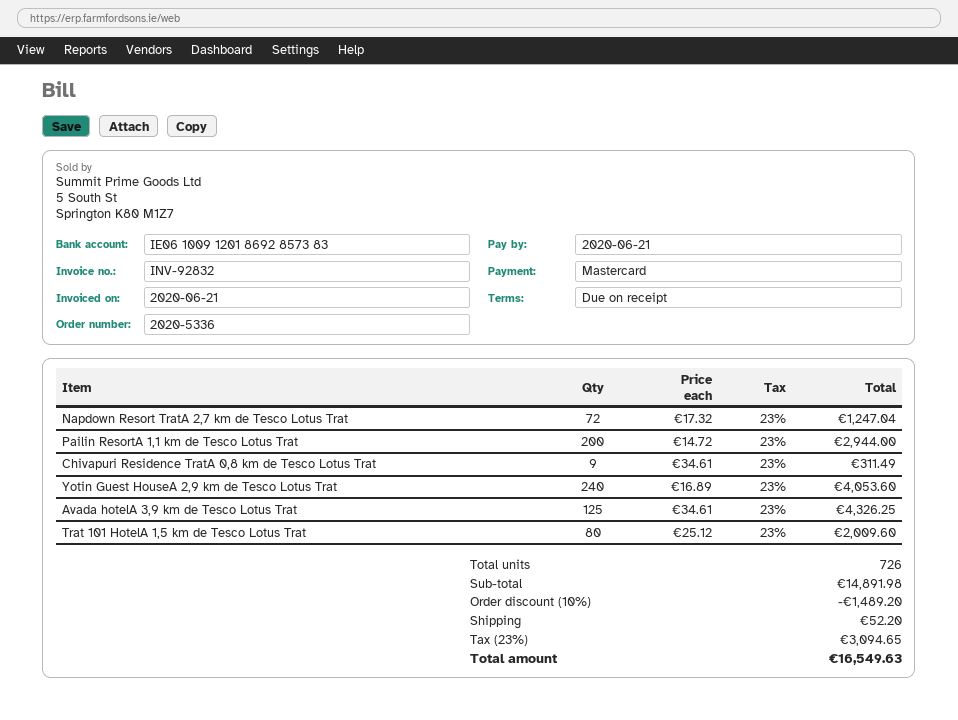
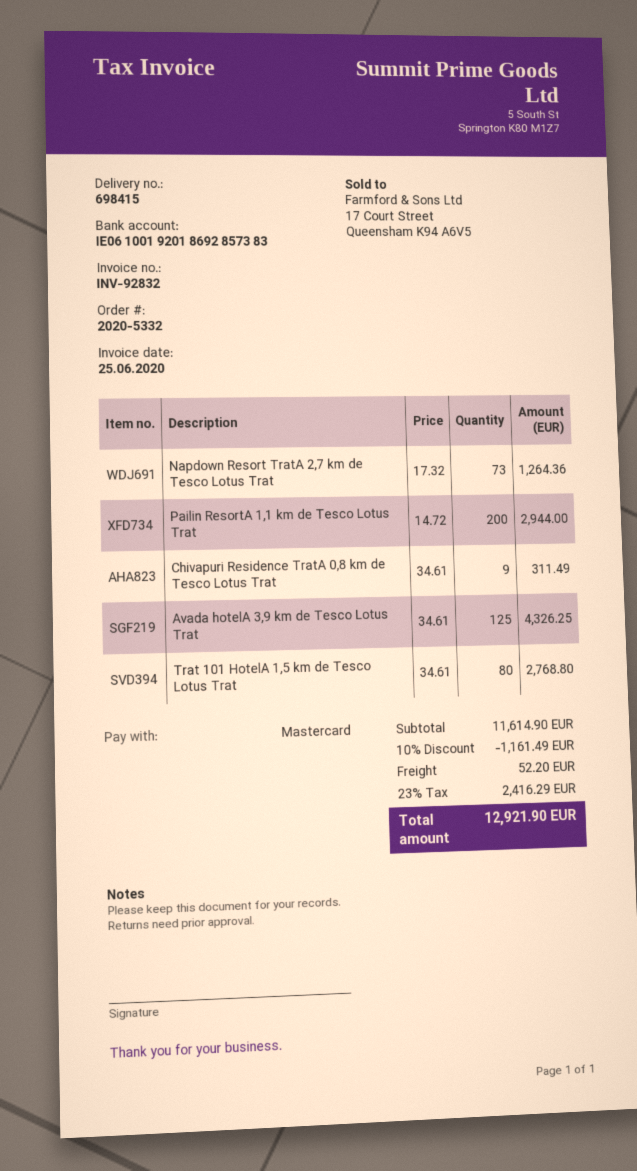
order number: 2020-5336 -> 2020-5332
invoice date: 2020-06-21 -> 2020-06-25
bank account: IE06100912018692857383 -> IE06100192018692857383
Napdown Resort TratA 2,7 km de Tesco Lotus Trat: 72 x 17.32 = 1247.04 -> 73 x 17.32 = 1264.36
Yotin Guest HouseA 2,9 km de Tesco Lotus Trat: 240 x 16.89 = 4053.60 -> none
Trat 101 HotelA 1,5 km de Tesco Lotus Trat: 80 x 25.12 = 2009.60 -> 80 x 34.61 = 2768.80
subtotal: 14891.98 -> 11614.90
discount: 10% = 1489.20 -> 10% = 1161.49
tax: 23% = 3094.65 -> 23% = 2416.29
total: 16549.63 -> 12921.90

